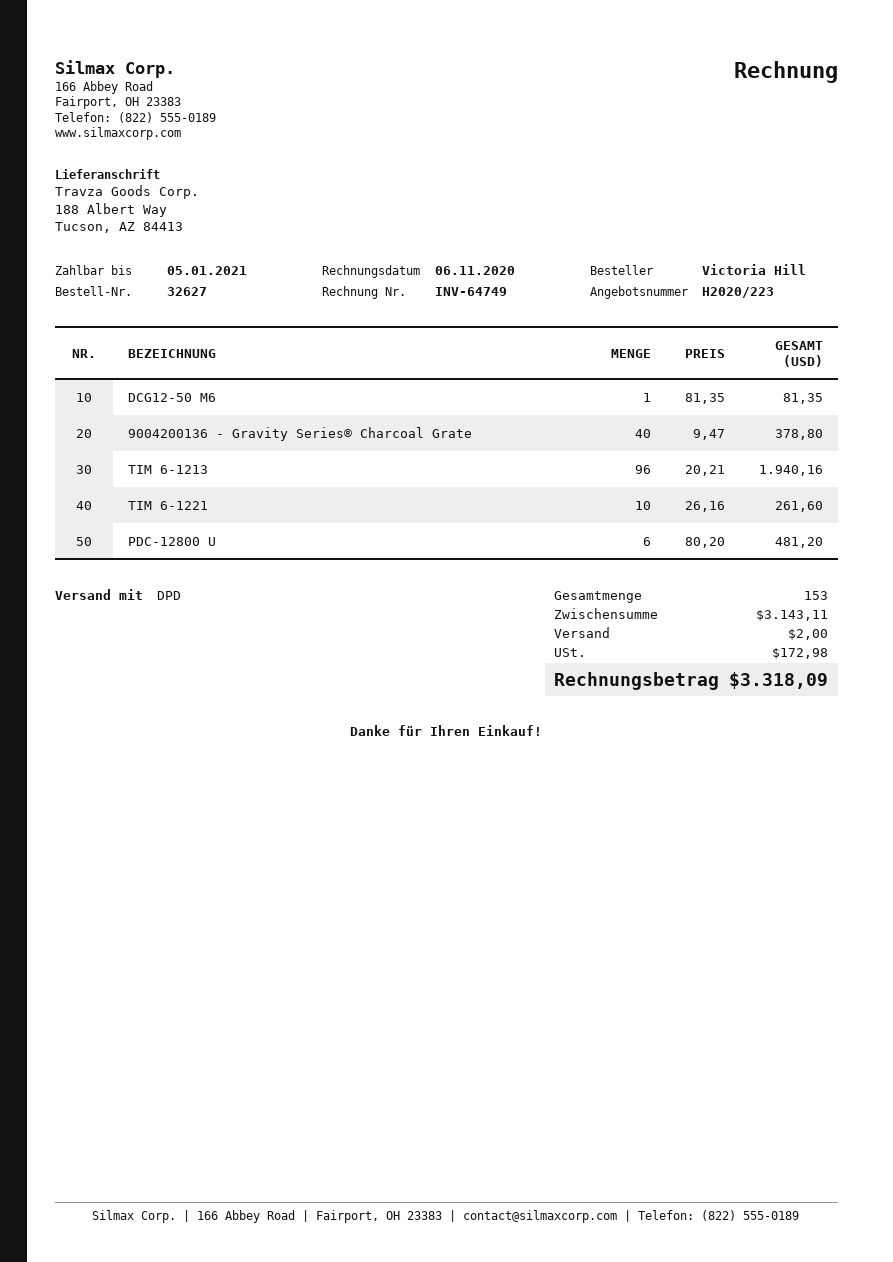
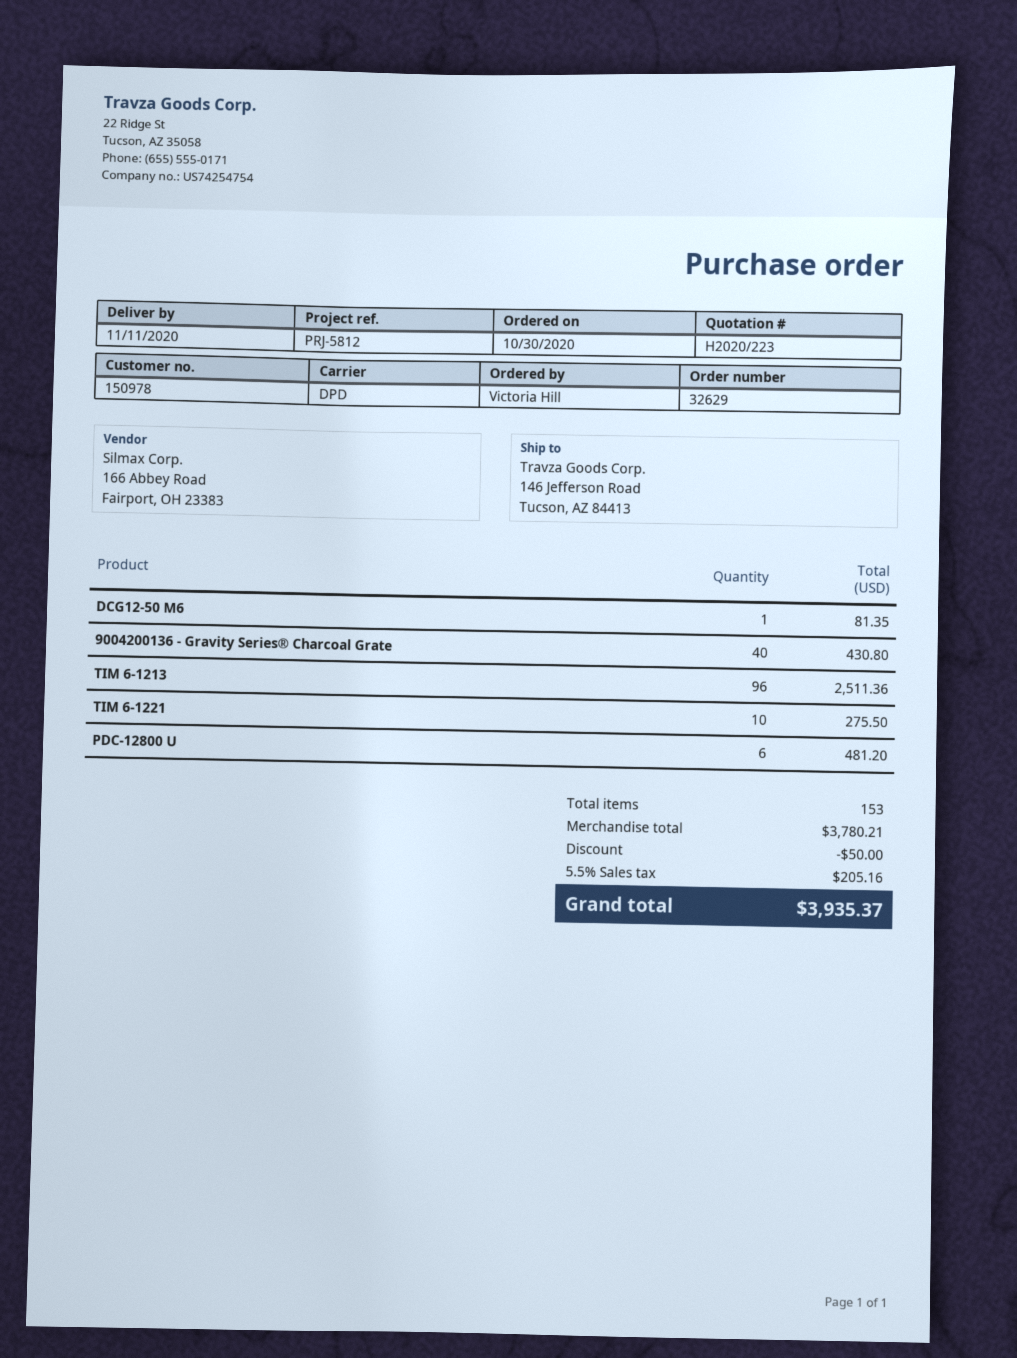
order number: 32627 -> 32629
ship to: 188 Albert Way, Tucson, AZ 84413 -> 146 Jefferson Road, Tucson, AZ 84413
9004200136 - Gravity Series® Charcoal Grate: 40 for 378.80 -> 40 for 430.80
TIM 6-1213: 96 for 1940.16 -> 96 for 2511.36
TIM 6-1221: 10 for 261.60 -> 10 for 275.50
subtotal: 3143.11 -> 3780.21
discount: none -> 50.00
shipping: 2.00 -> none
tax: 172.98 -> 205.16
total: 3318.09 -> 3935.37

